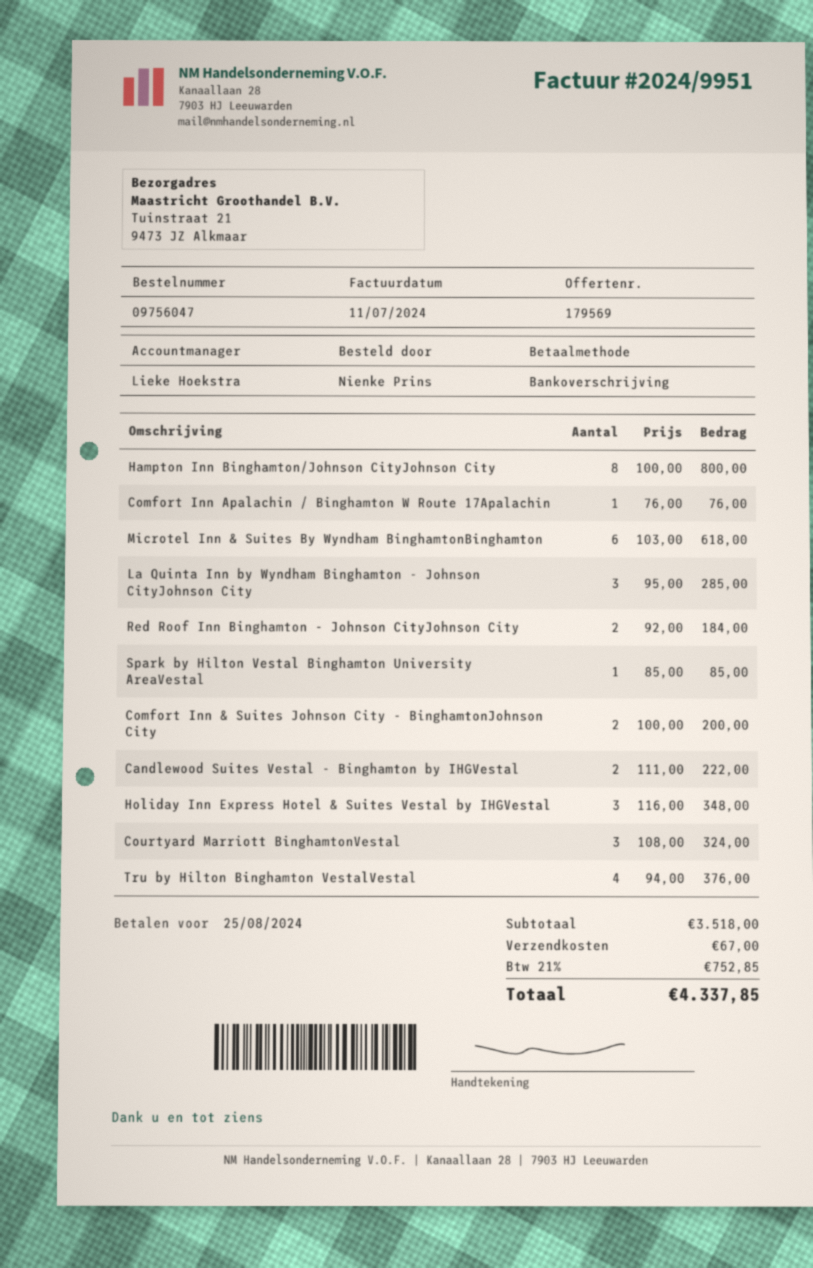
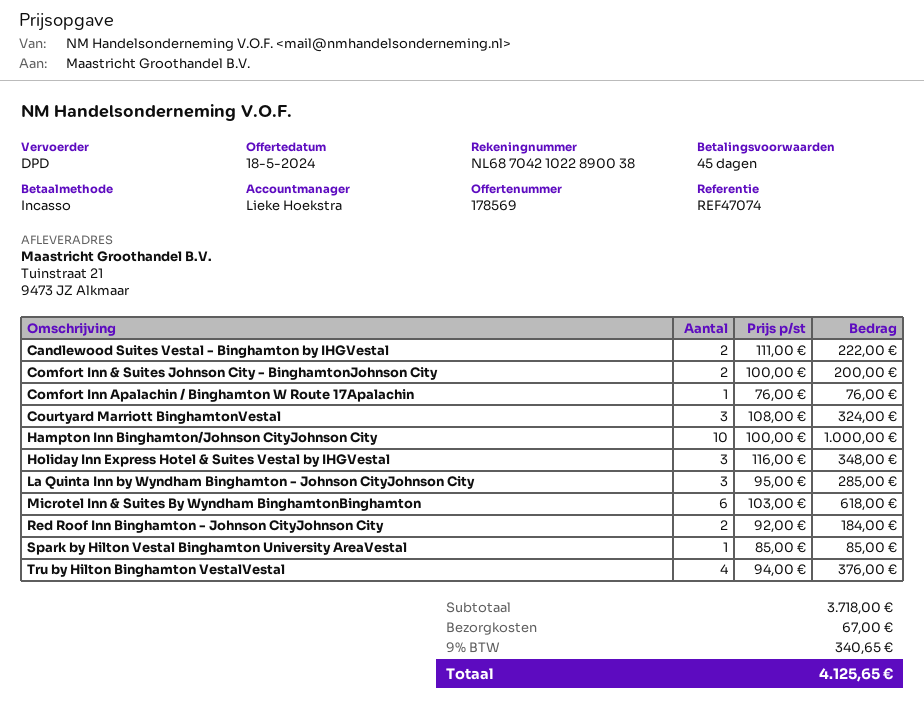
quote number: 179569 -> 178569
payment method: bank transfer -> direct debit
Hampton Inn Binghamton/Johnson CityJohnson City: 8 x 100.00 = 800.00 -> 10 x 100.00 = 1000.00
subtotal: 3518.00 -> 3718.00
tax: 21% = 752.85 -> 9% = 340.65
total: 4337.85 -> 4125.65

